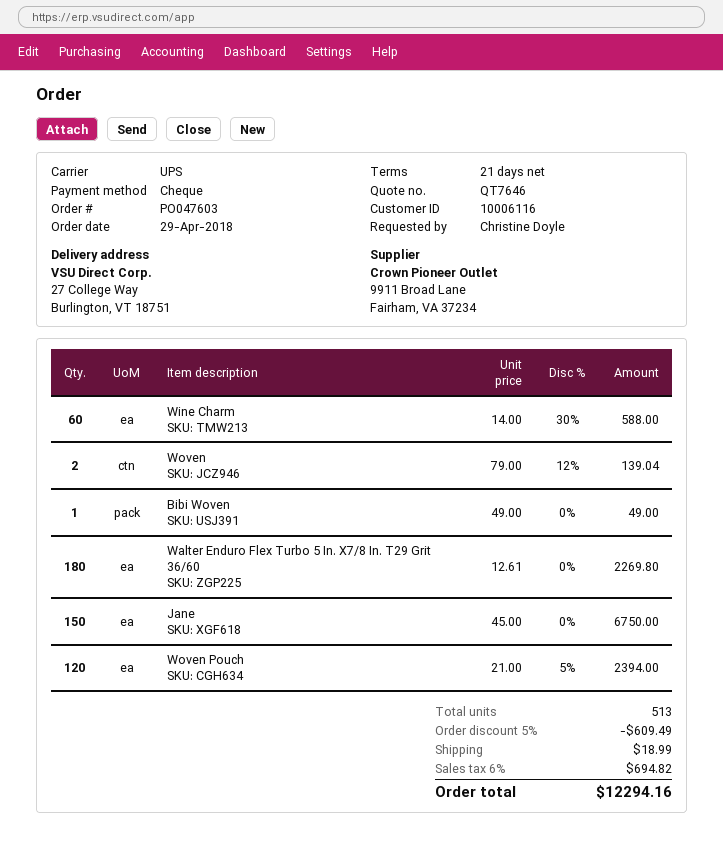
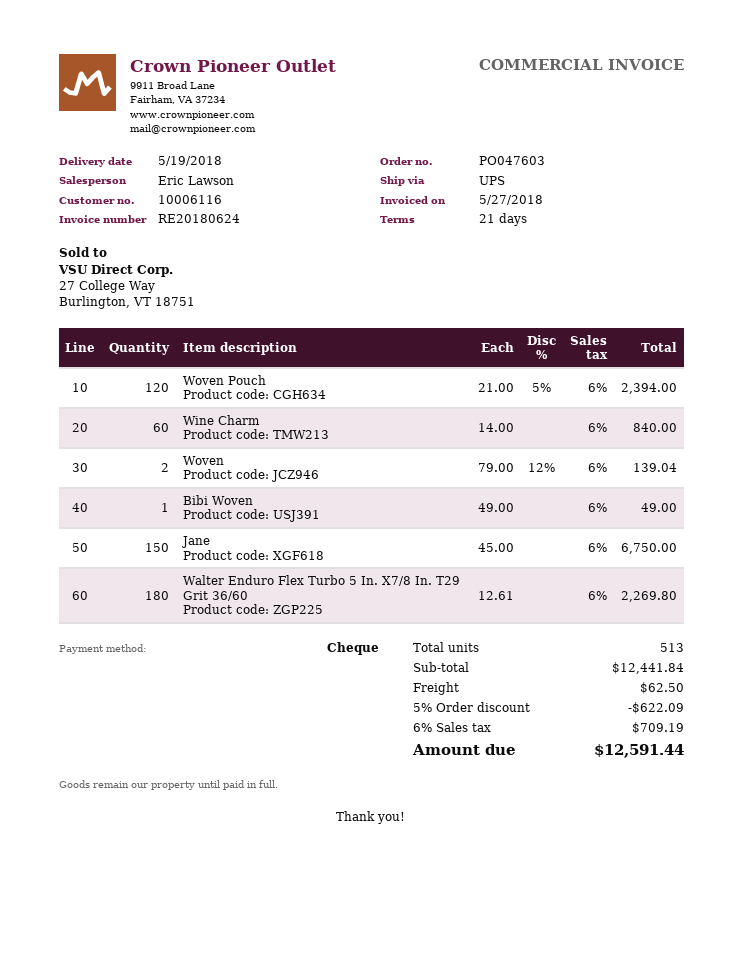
Wine Charm: 60 x 14.00 - 30% = 588.00 -> 60 x 14.00 = 840.00
discount: 5% = 609.49 -> 5% = 622.09
shipping: 18.99 -> 62.50
tax: 6% = 694.82 -> 6% = 709.19
total: 12294.16 -> 12591.44

